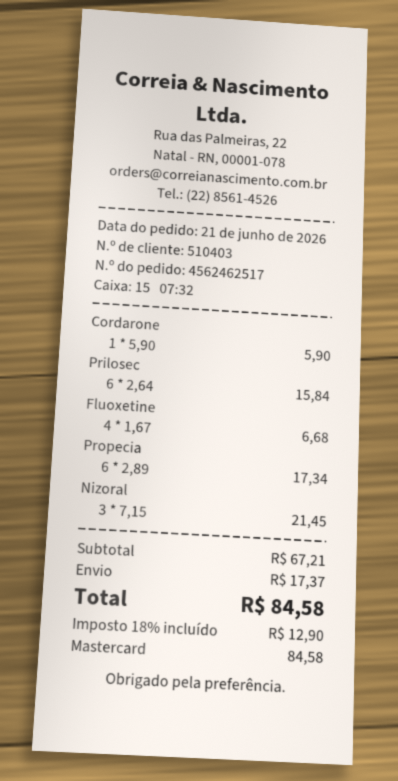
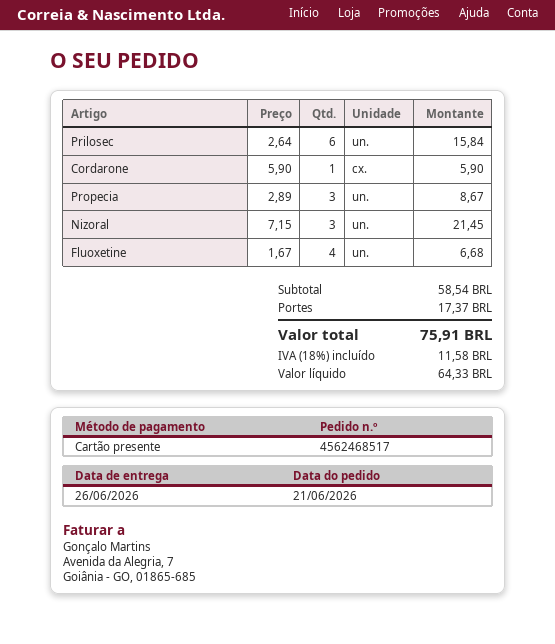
order number: 4562462517 -> 4562468517
payment method: Mastercard -> gift card
Propecia: 6 x 2.89 = 17.34 -> 3 x 2.89 = 8.67
subtotal: 67.21 -> 58.54
tax: 18% = 12.90 -> 18% = 11.58
total: 84.58 -> 75.91

